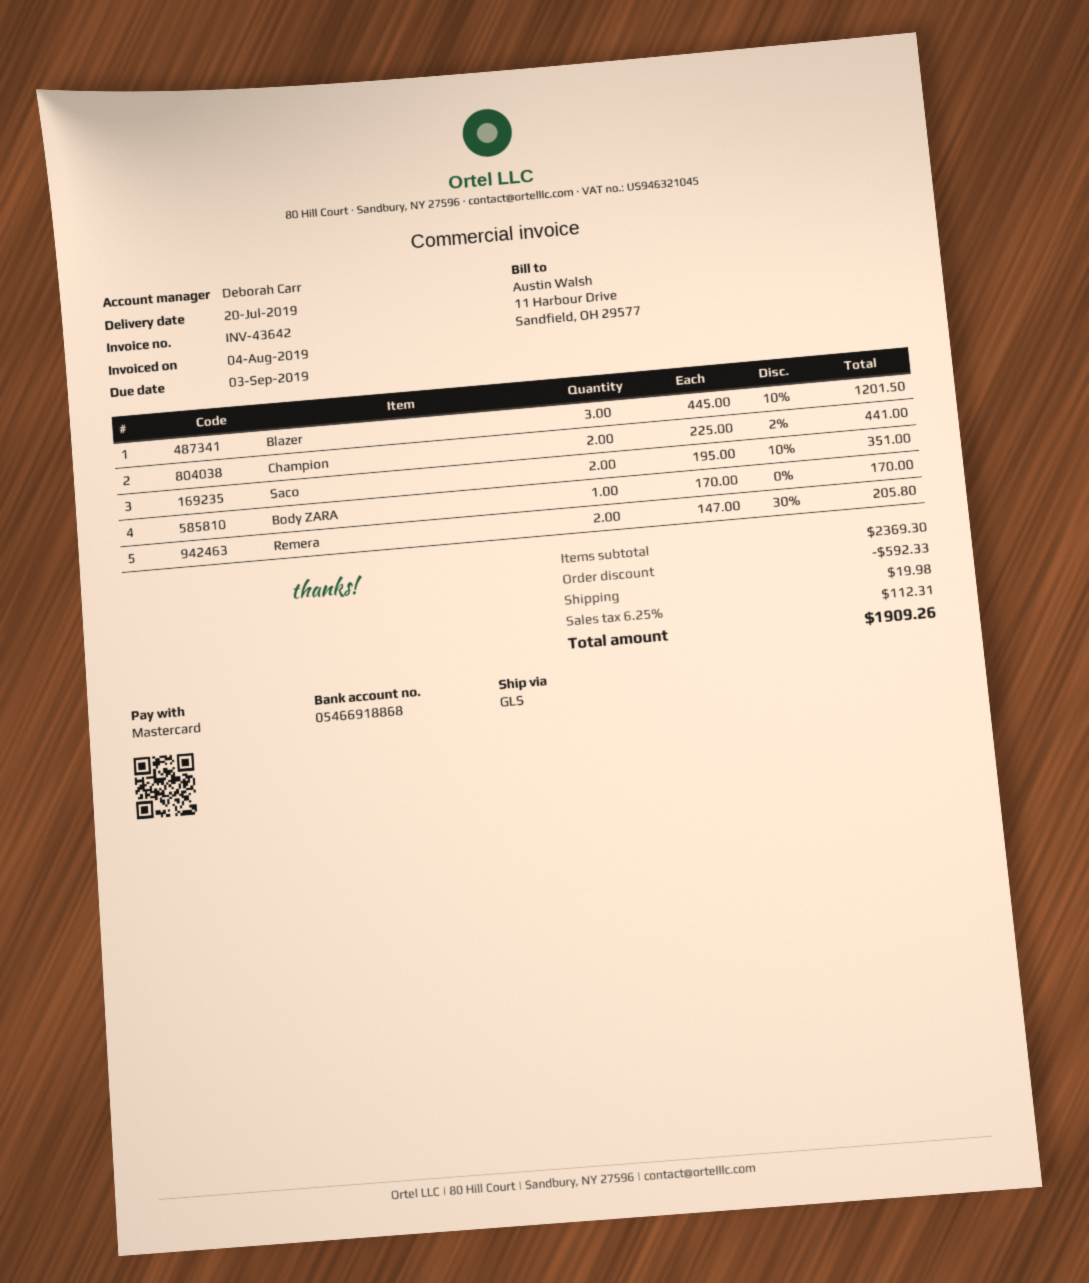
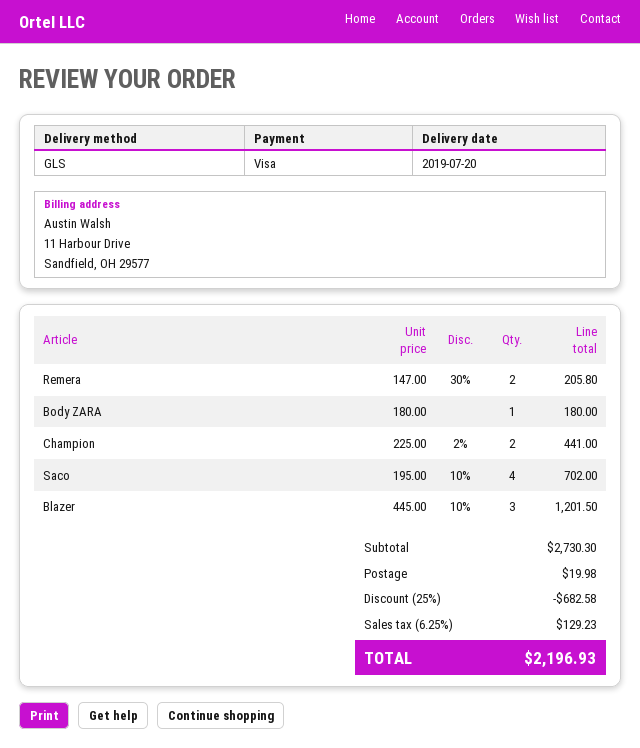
payment method: Mastercard -> Visa
Saco: 2 x 195.00 - 10% = 351.00 -> 4 x 195.00 - 10% = 702.00
Body ZARA: 1 x 170.00 = 170.00 -> 1 x 180.00 = 180.00
subtotal: 2369.30 -> 2730.30
discount: 592.33 -> 682.58
tax: 6.25% = 112.31 -> 6.25% = 129.23
total: 1909.26 -> 2196.93

